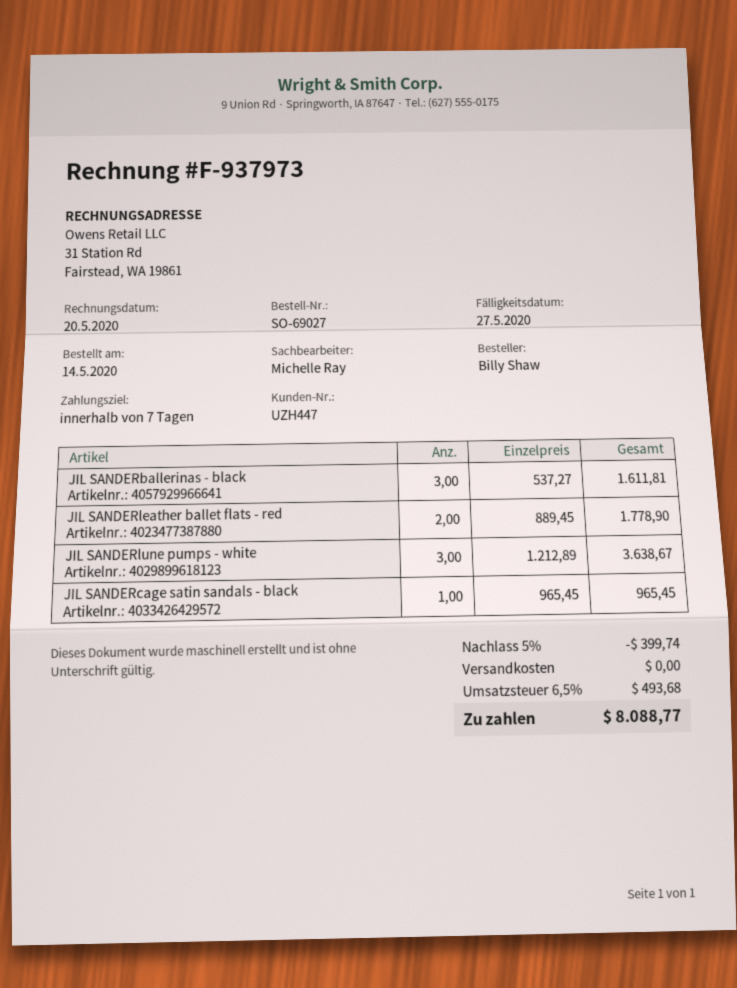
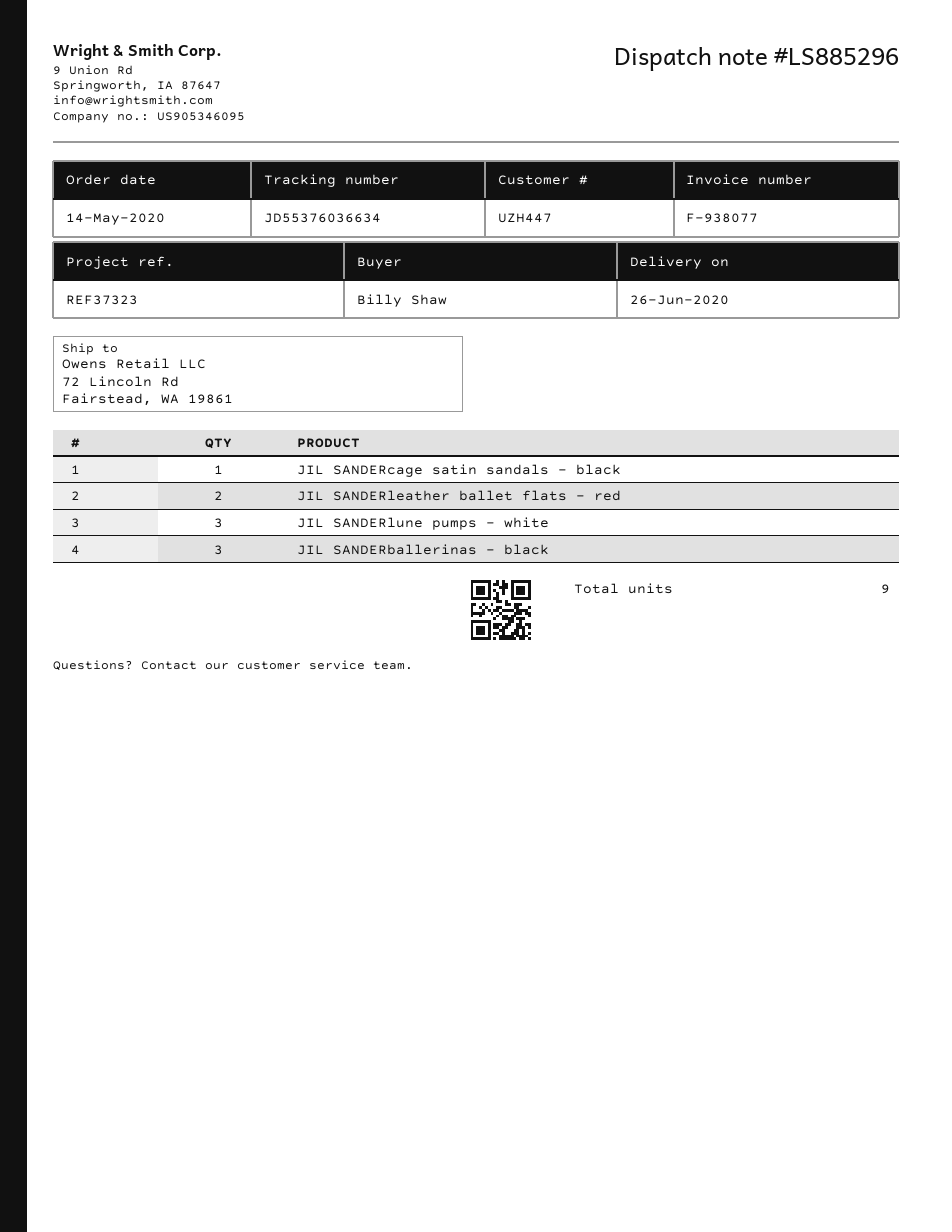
invoice number: F-937973 -> F-938077

